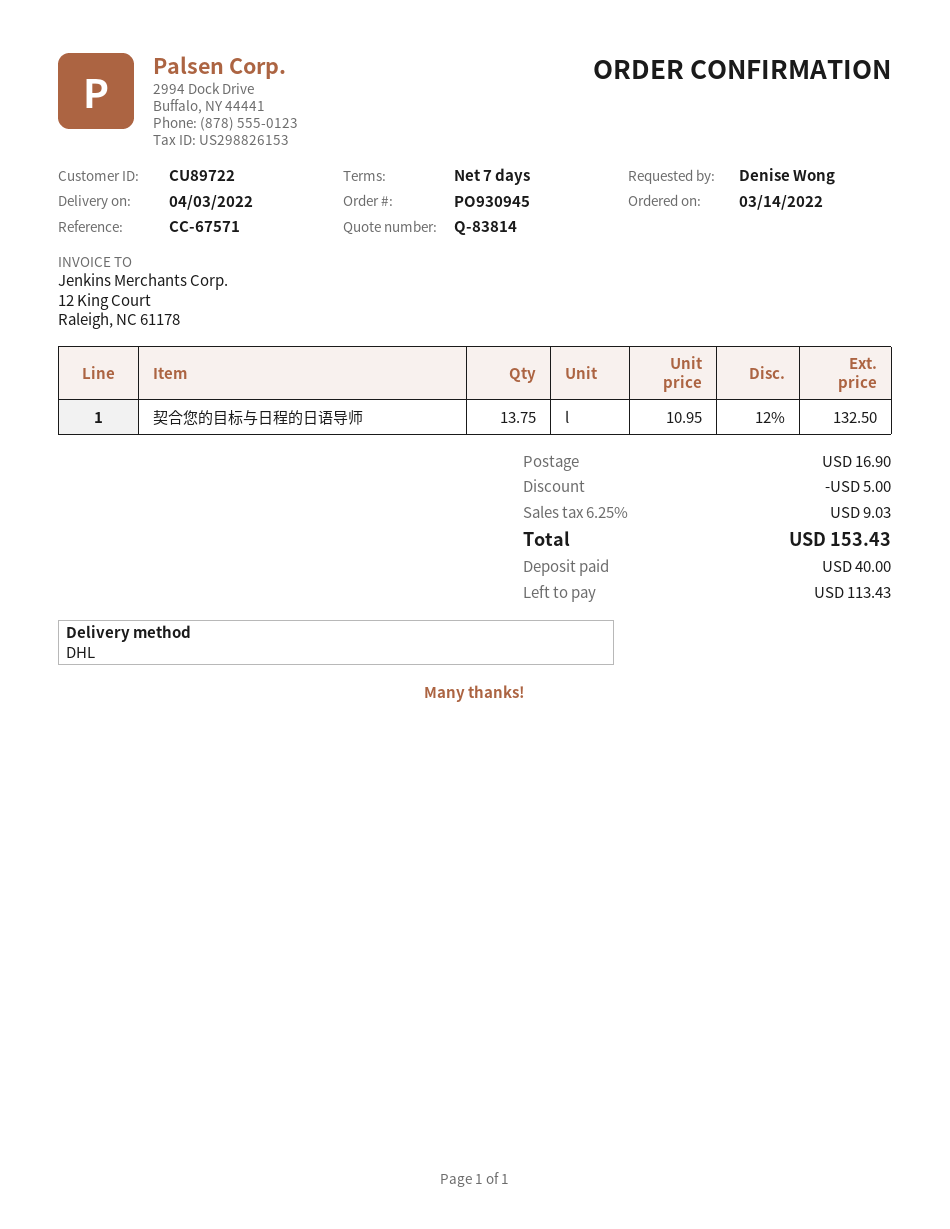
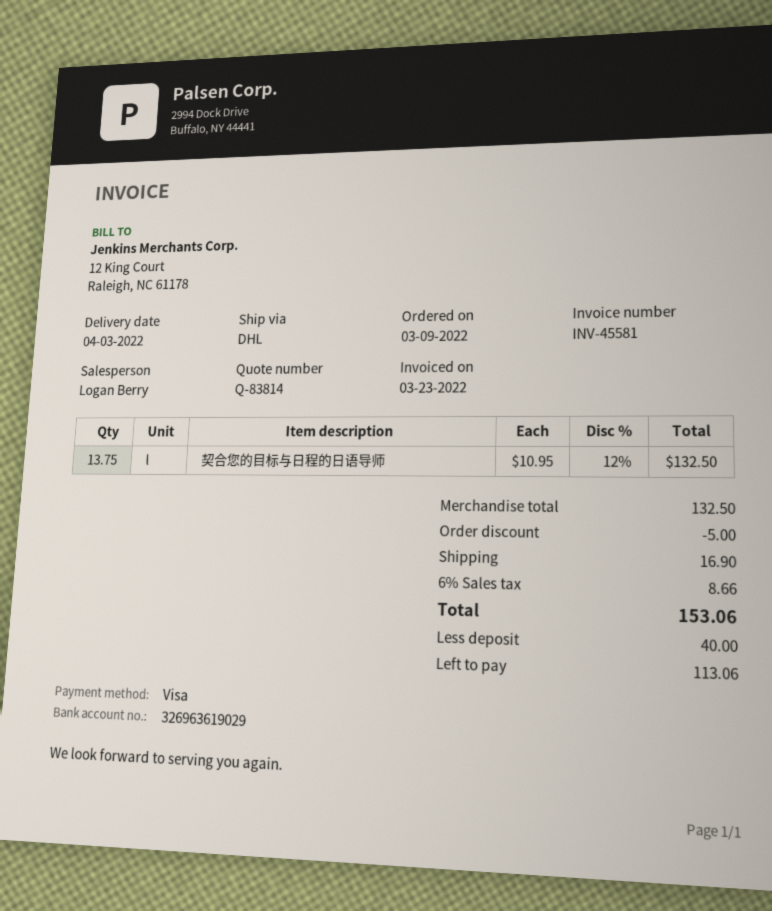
order date: 2022-03-14 -> 2022-03-09
tax: 6.25% = 9.03 -> 6% = 8.66
total: 153.43 -> 153.06
balance: 113.43 -> 113.06

